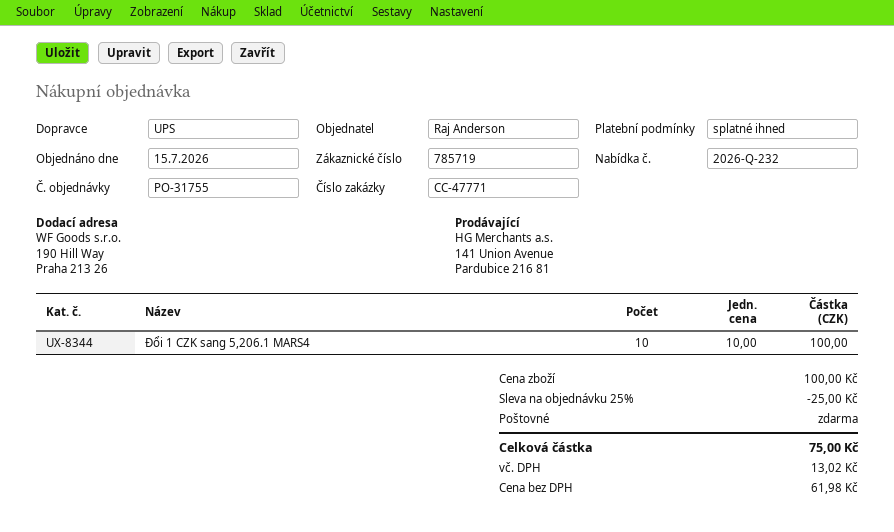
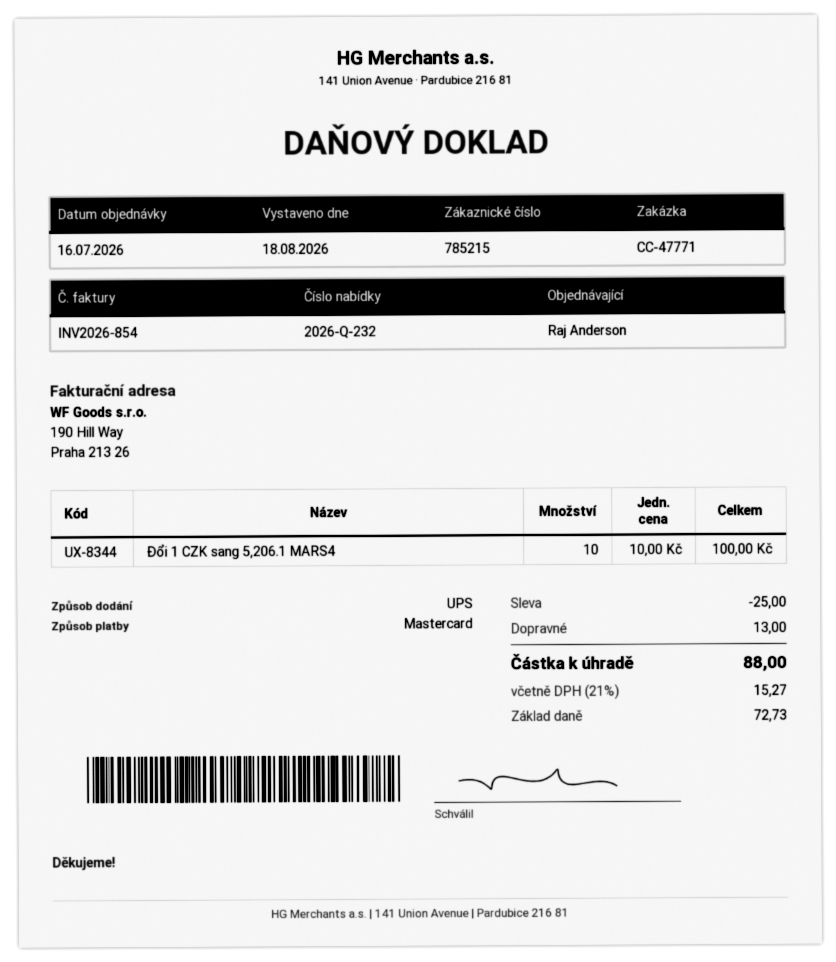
order date: 2026-07-15 -> 2026-07-16
customer number: 785719 -> 785215
shipping: 0.00 -> 13.00
net: 61.98 -> 72.73
tax: 13.02 -> 15.27
total: 75.00 -> 88.00

